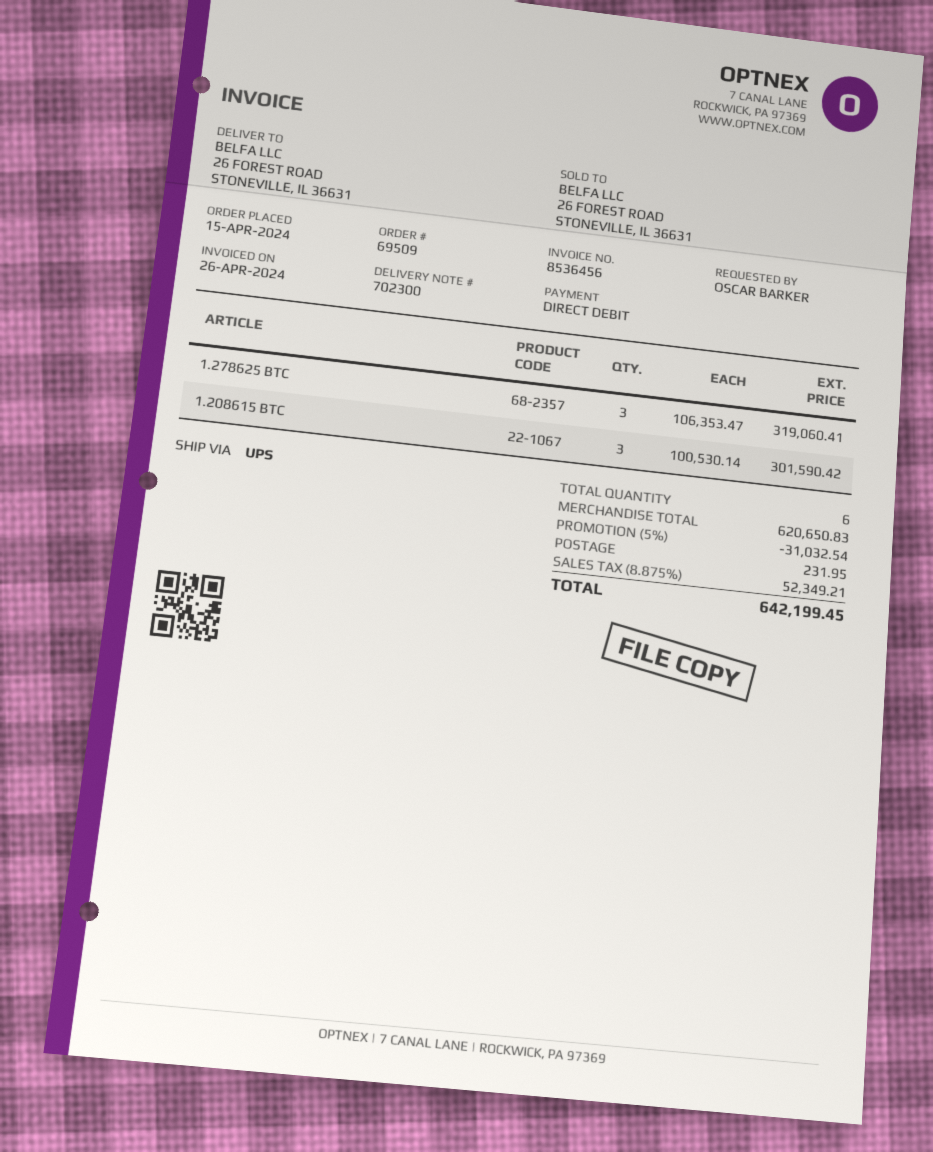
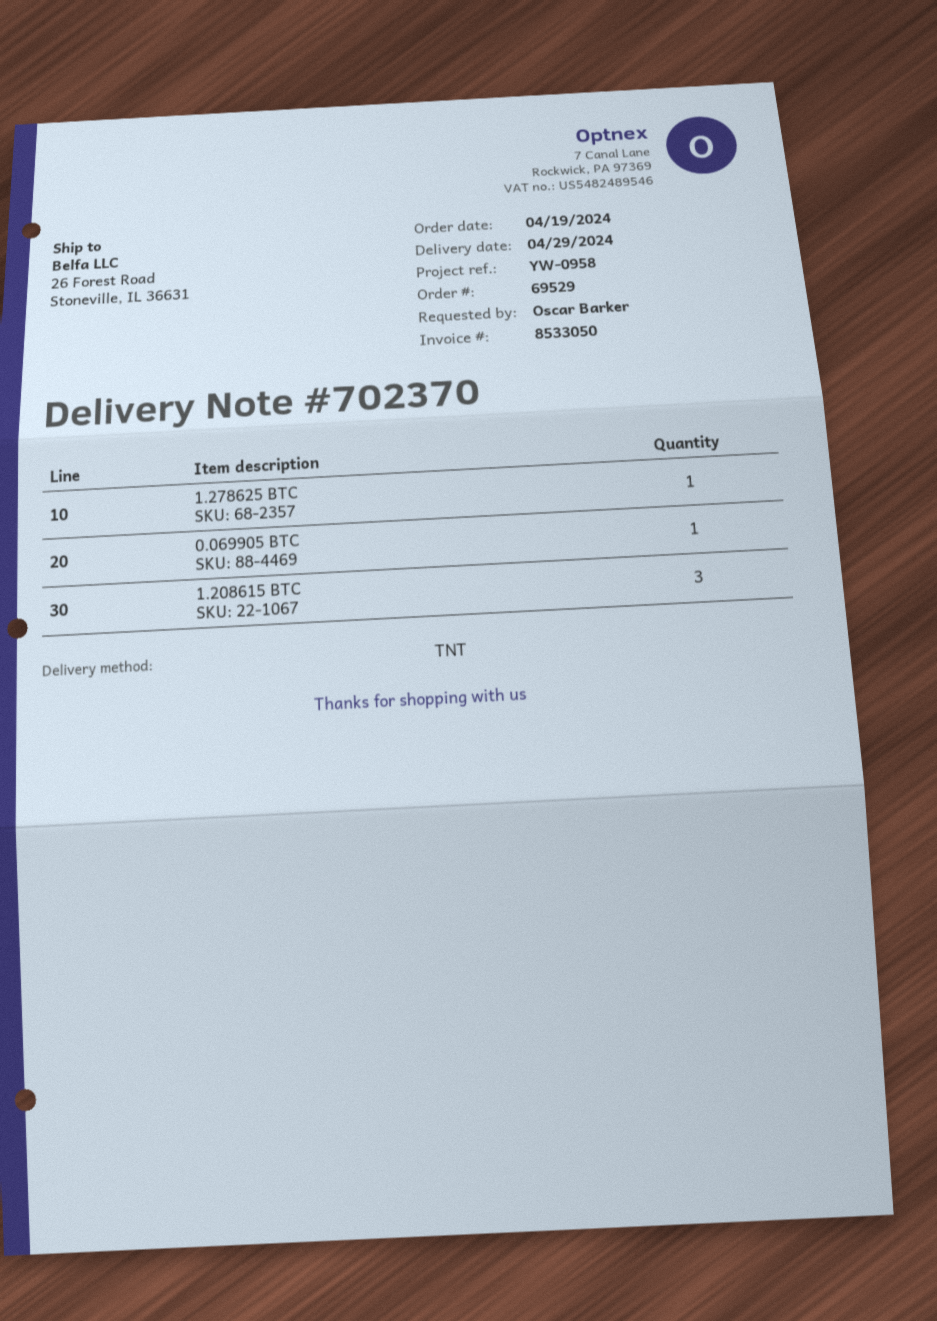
order number: 69509 -> 69529
order date: 2024-04-15 -> 2024-04-19
delivery note number: 702300 -> 702370
invoice number: 8536456 -> 8533050
shipping method: UPS -> TNT
1.278625 BTC: 3 -> 1
0.069905 BTC: none -> 1

